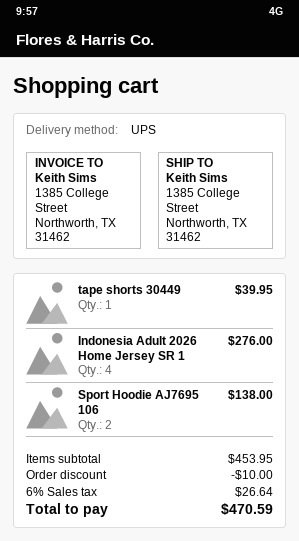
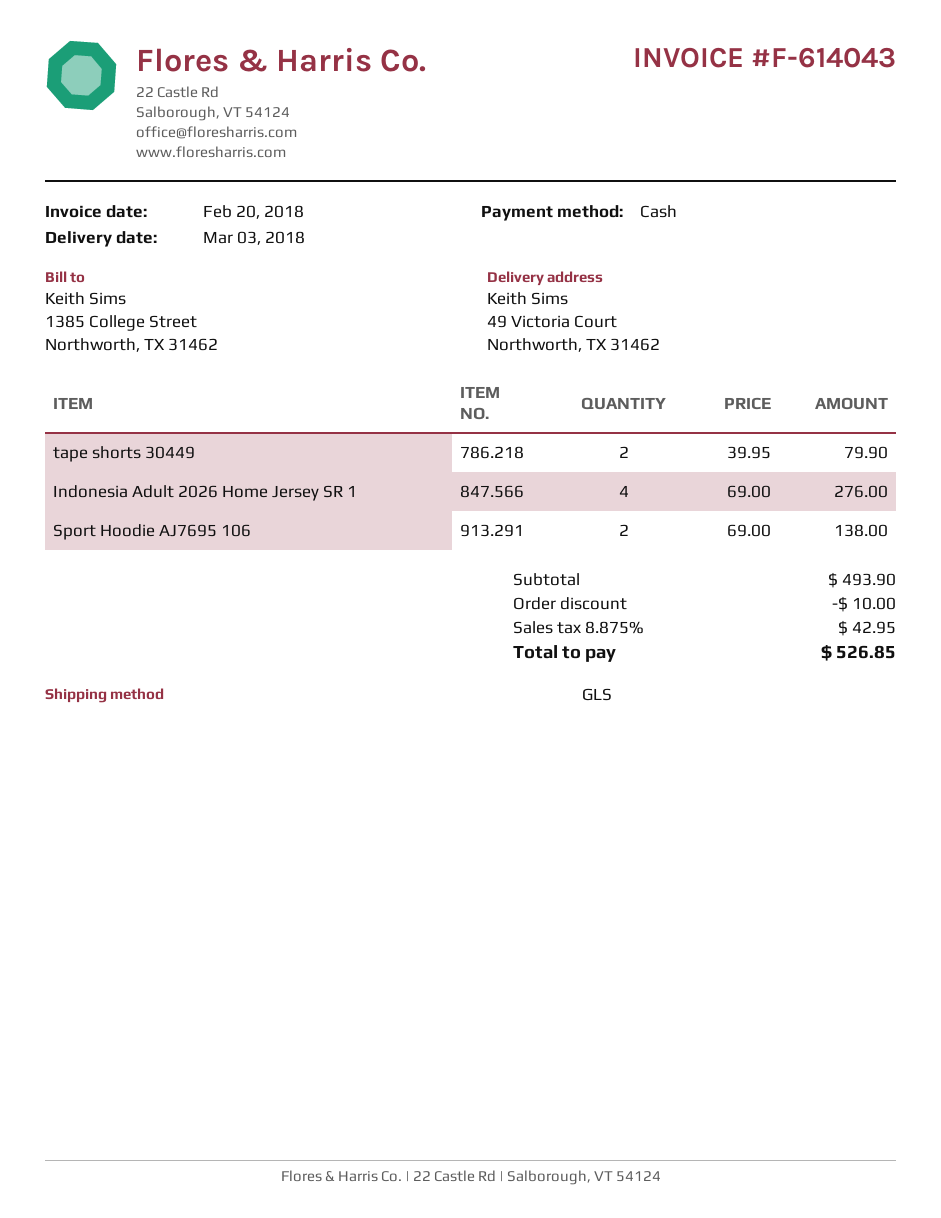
shipping method: UPS -> GLS
ship to: 1385 College Street, Northworth, TX 31462 -> 49 Victoria Court, Northworth, TX 31462
tape shorts 30449: 1 for 39.95 -> 2 for 79.90
subtotal: 453.95 -> 493.90
tax: 6% = 26.64 -> 8.875% = 42.95
total: 470.59 -> 526.85

